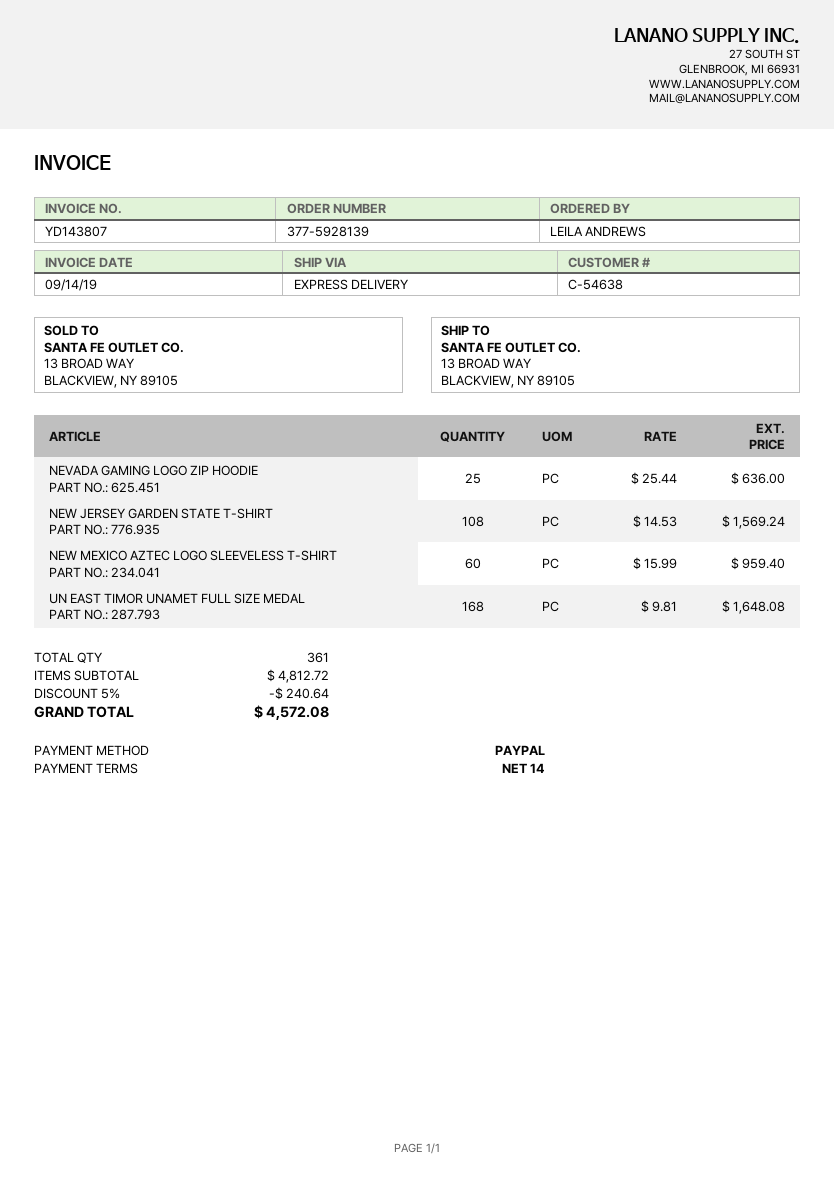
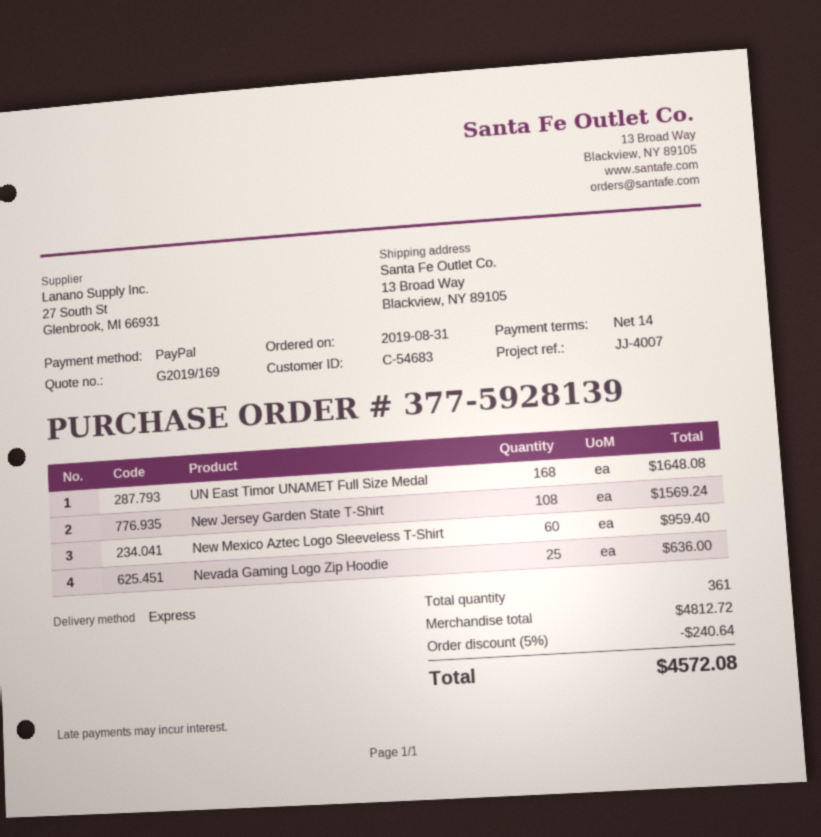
customer number: C-54638 -> C-54683

